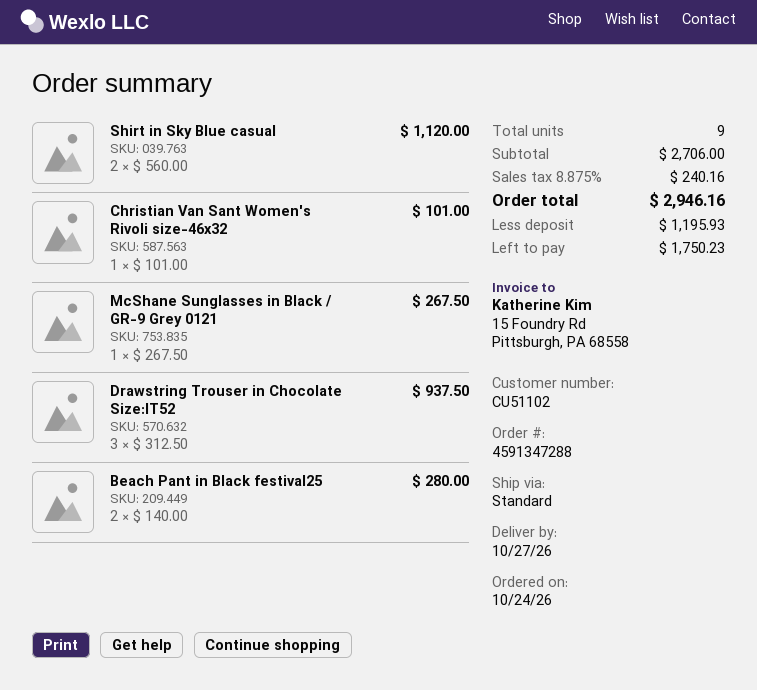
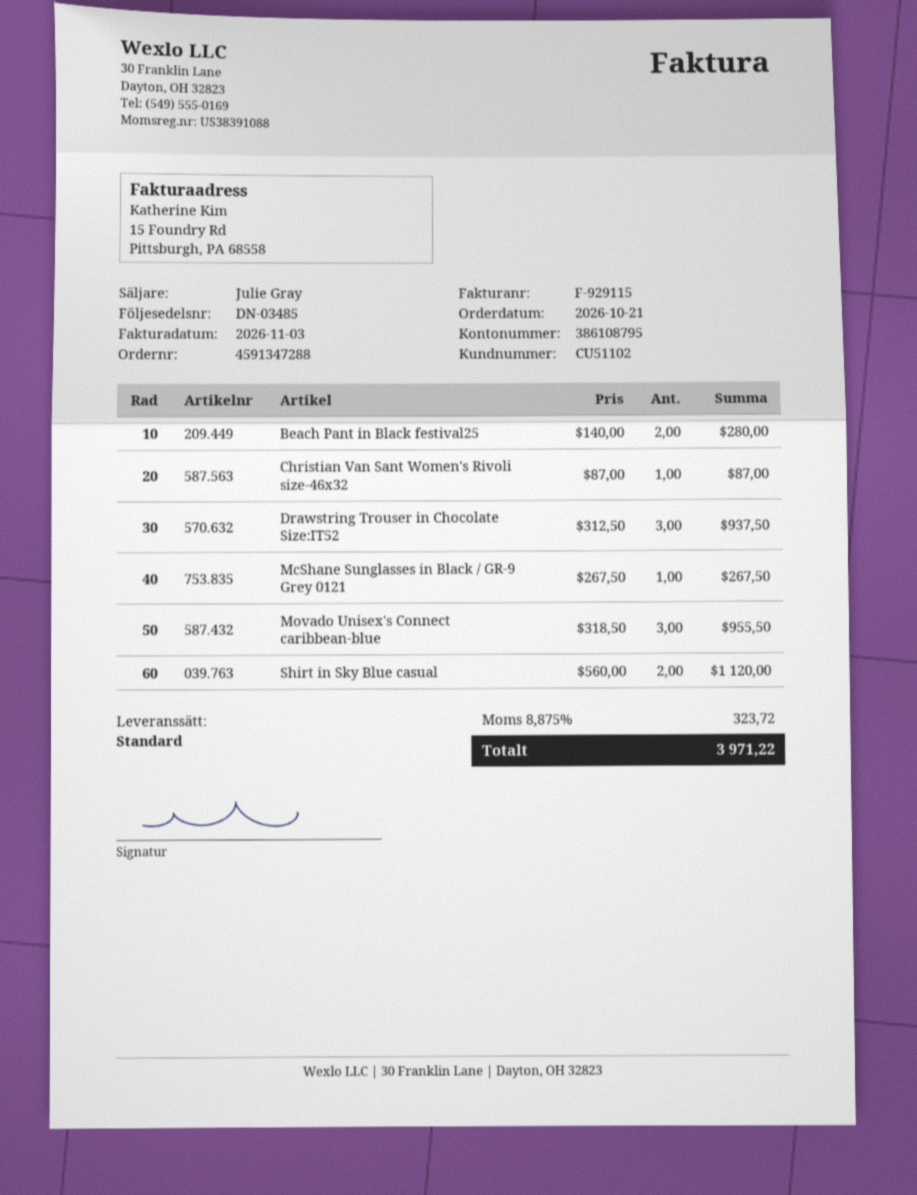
order date: 2026-10-24 -> 2026-10-21
Christian Van Sant Women's Rivoli size-46x32: 1 x 101.00 = 101.00 -> 1 x 87.00 = 87.00
Movado Unisex's Connect caribbean-blue: none -> 3 x 318.50 = 955.50
tax: 8.875% = 240.16 -> 8.875% = 323.72
total: 2946.16 -> 3971.22

